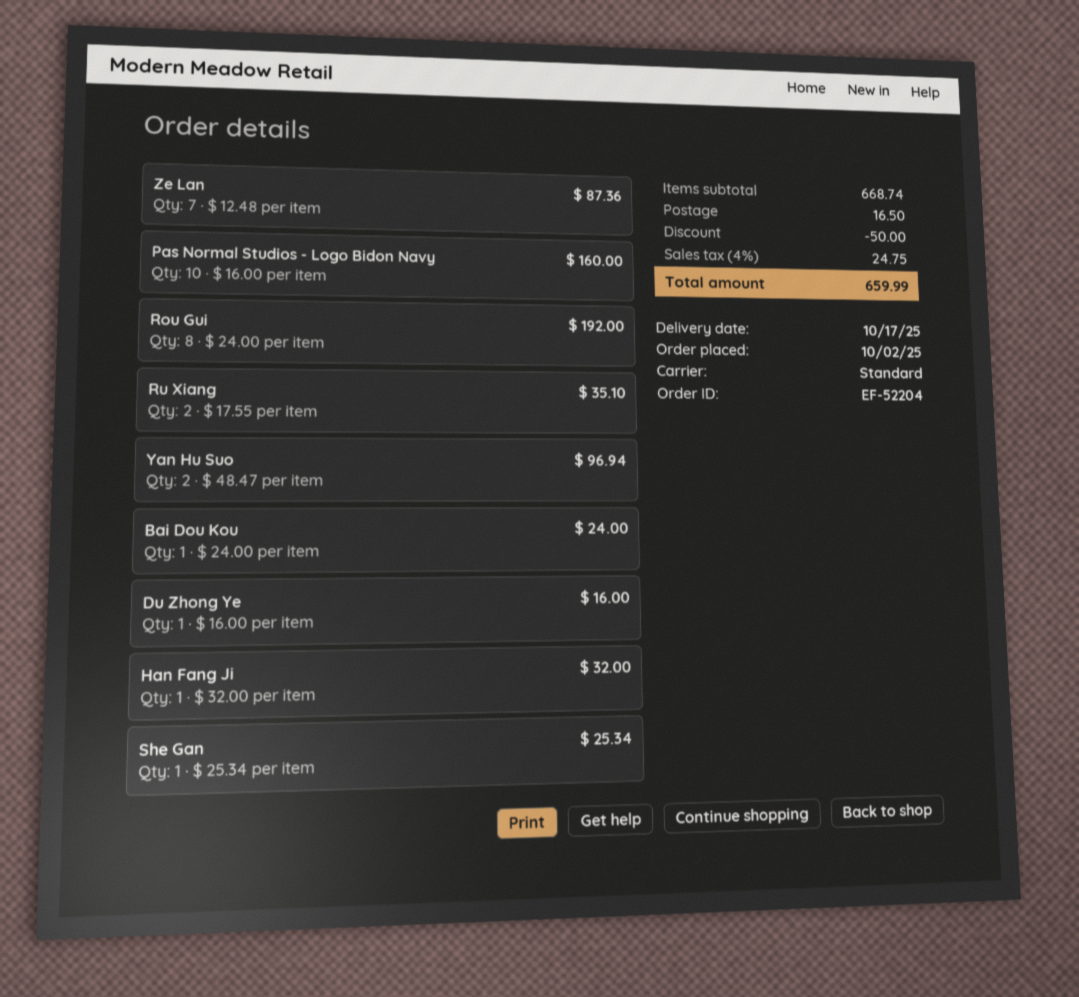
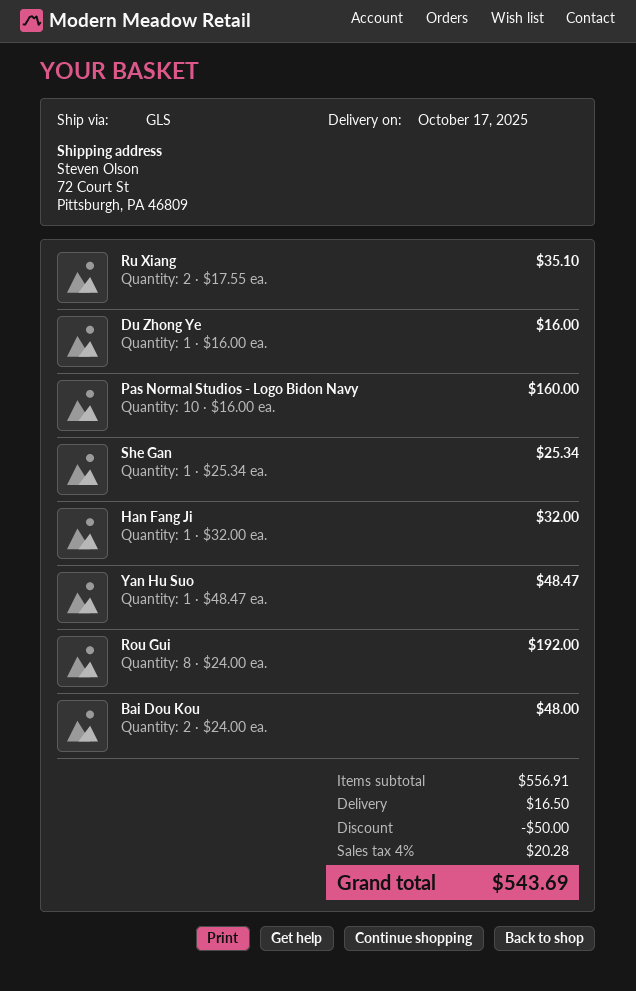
shipping method: standard -> GLS
Ze Lan: 7 x 12.48 = 87.36 -> none
Yan Hu Suo: 2 x 48.47 = 96.94 -> 1 x 48.47 = 48.47
Bai Dou Kou: 1 x 24.00 = 24.00 -> 2 x 24.00 = 48.00
subtotal: 668.74 -> 556.91
tax: 4% = 24.75 -> 4% = 20.28
total: 659.99 -> 543.69

